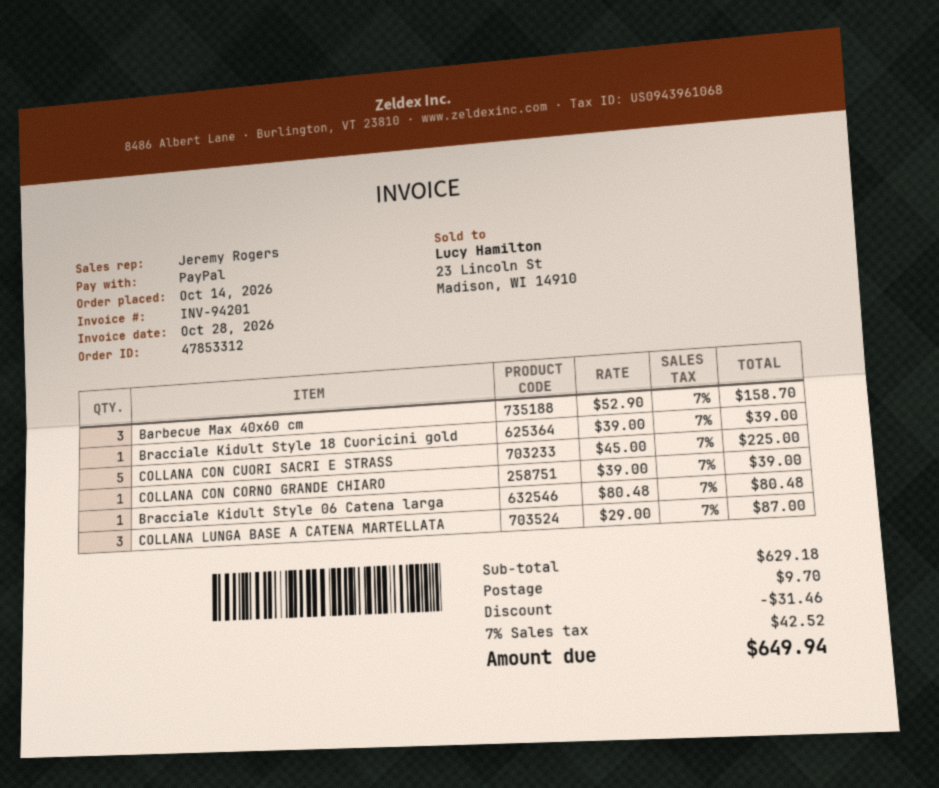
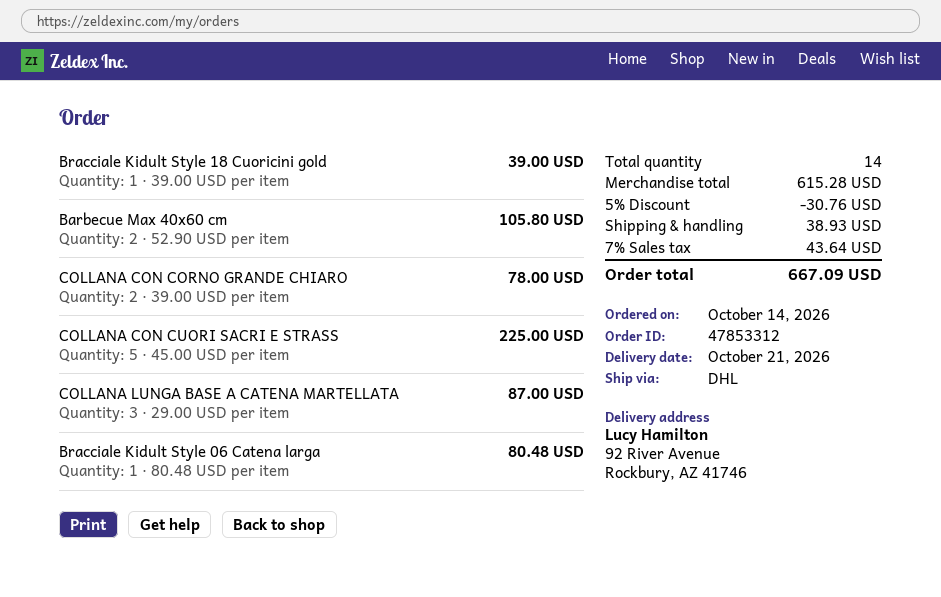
Barbecue Max 40x60 cm: 3 x 52.90 = 158.70 -> 2 x 52.90 = 105.80
COLLANA CON CORNO GRANDE CHIARO: 1 x 39.00 = 39.00 -> 2 x 39.00 = 78.00
subtotal: 629.18 -> 615.28
discount: 31.46 -> 30.76
shipping: 9.70 -> 38.93
tax: 7% = 42.52 -> 7% = 43.64
total: 649.94 -> 667.09

